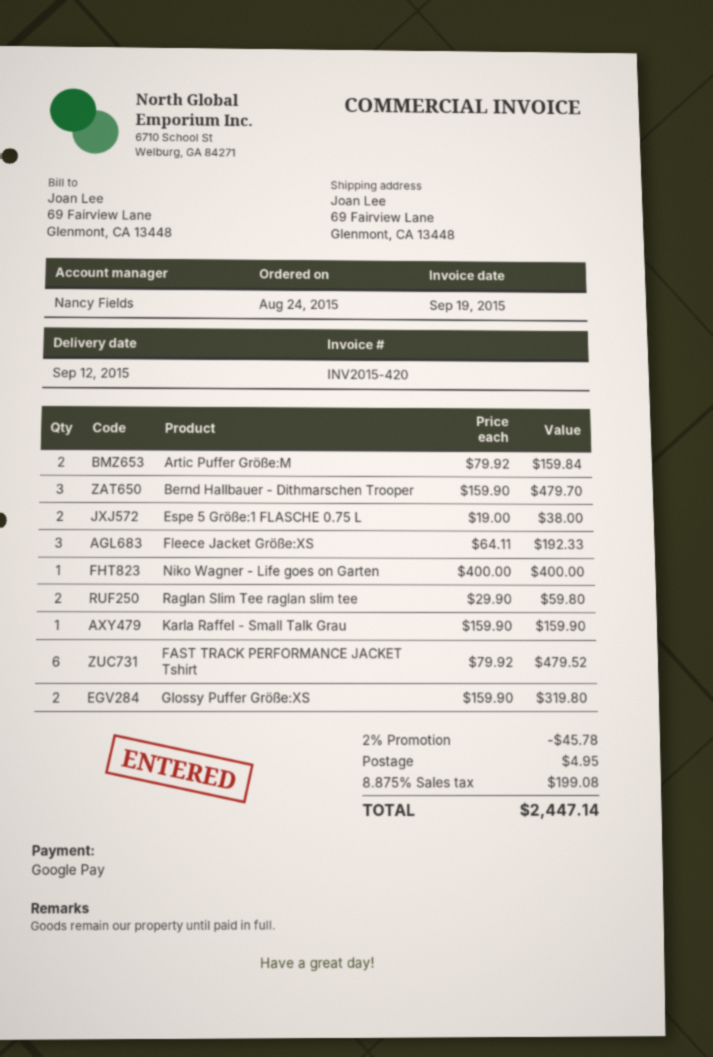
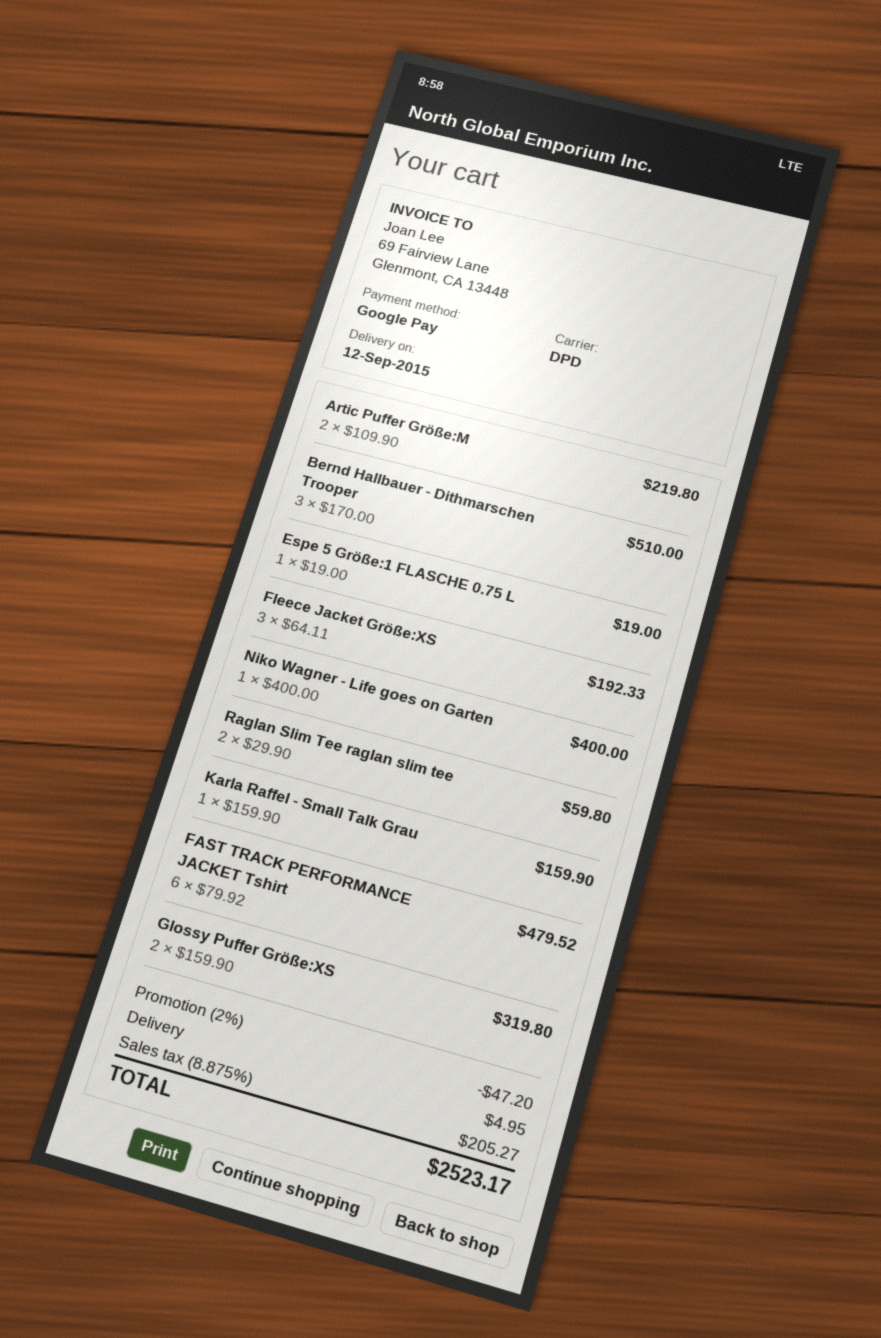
Artic Puffer Größe:M: 2 x 79.92 = 159.84 -> 2 x 109.90 = 219.80
Bernd Hallbauer - Dithmarschen Trooper: 3 x 159.90 = 479.70 -> 3 x 170.00 = 510.00
Espe 5 Größe:1 FLASCHE 0.75 L: 2 x 19.00 = 38.00 -> 1 x 19.00 = 19.00
discount: 2% = 45.78 -> 2% = 47.20
tax: 8.875% = 199.08 -> 8.875% = 205.27
total: 2447.14 -> 2523.17

